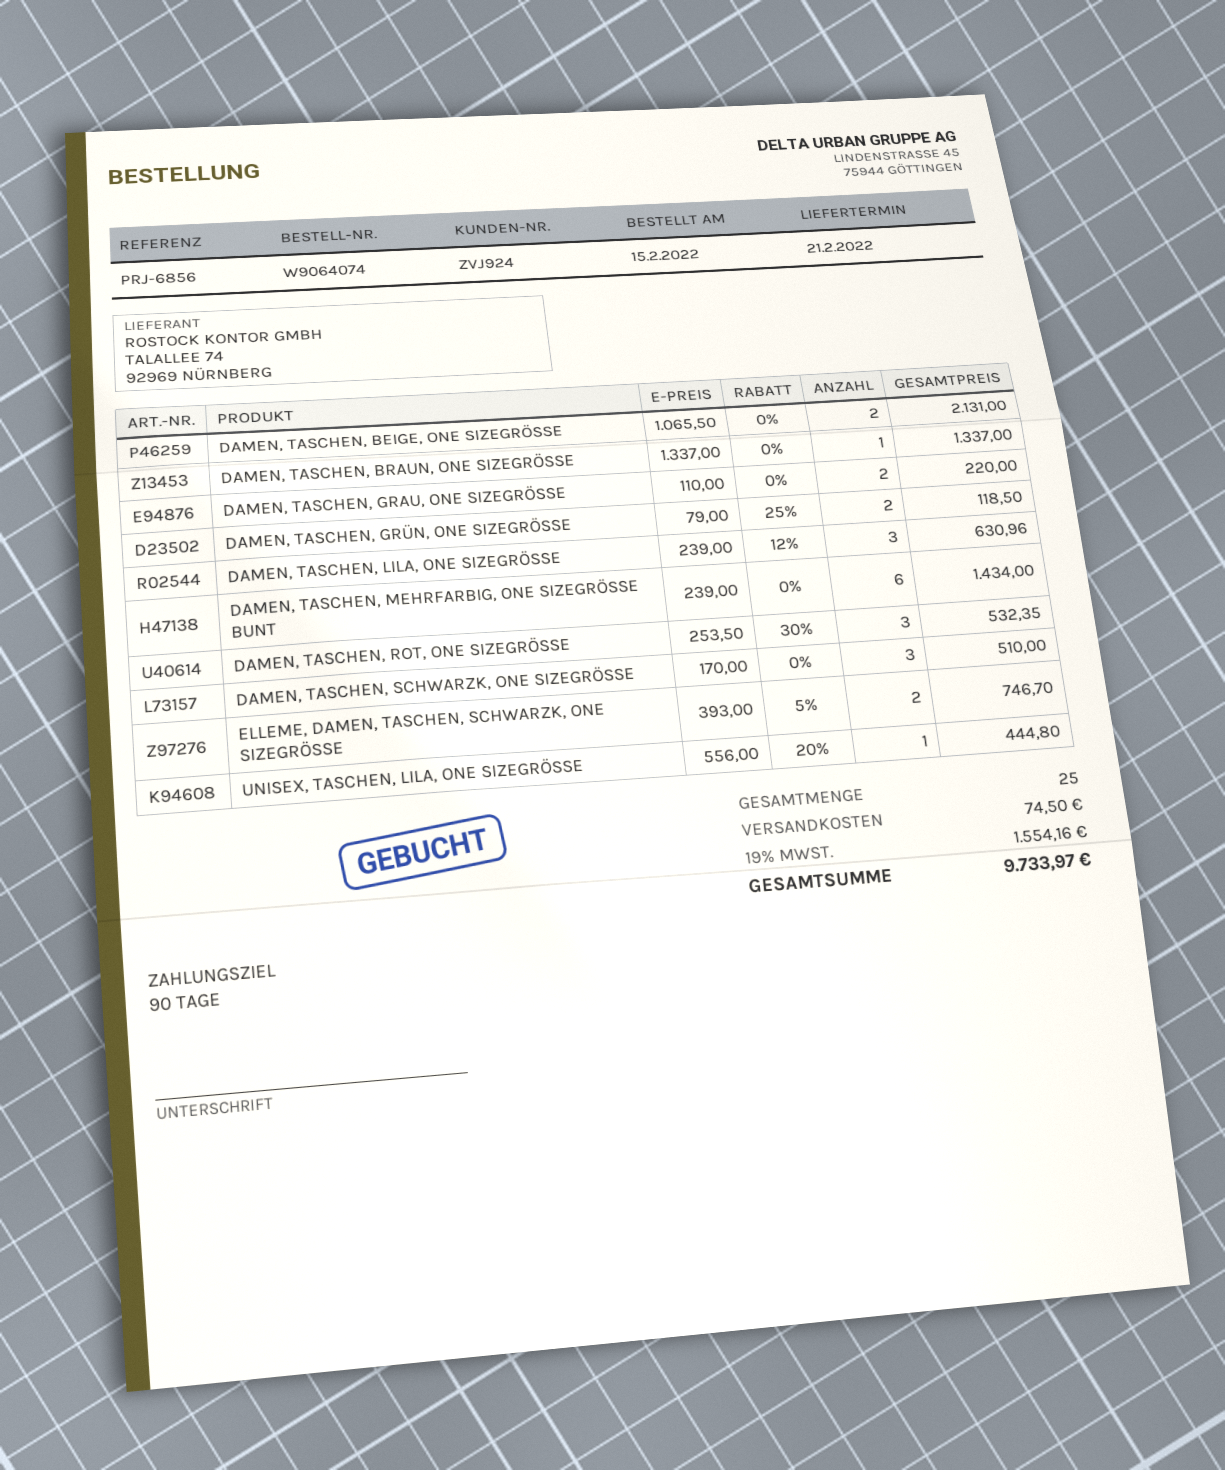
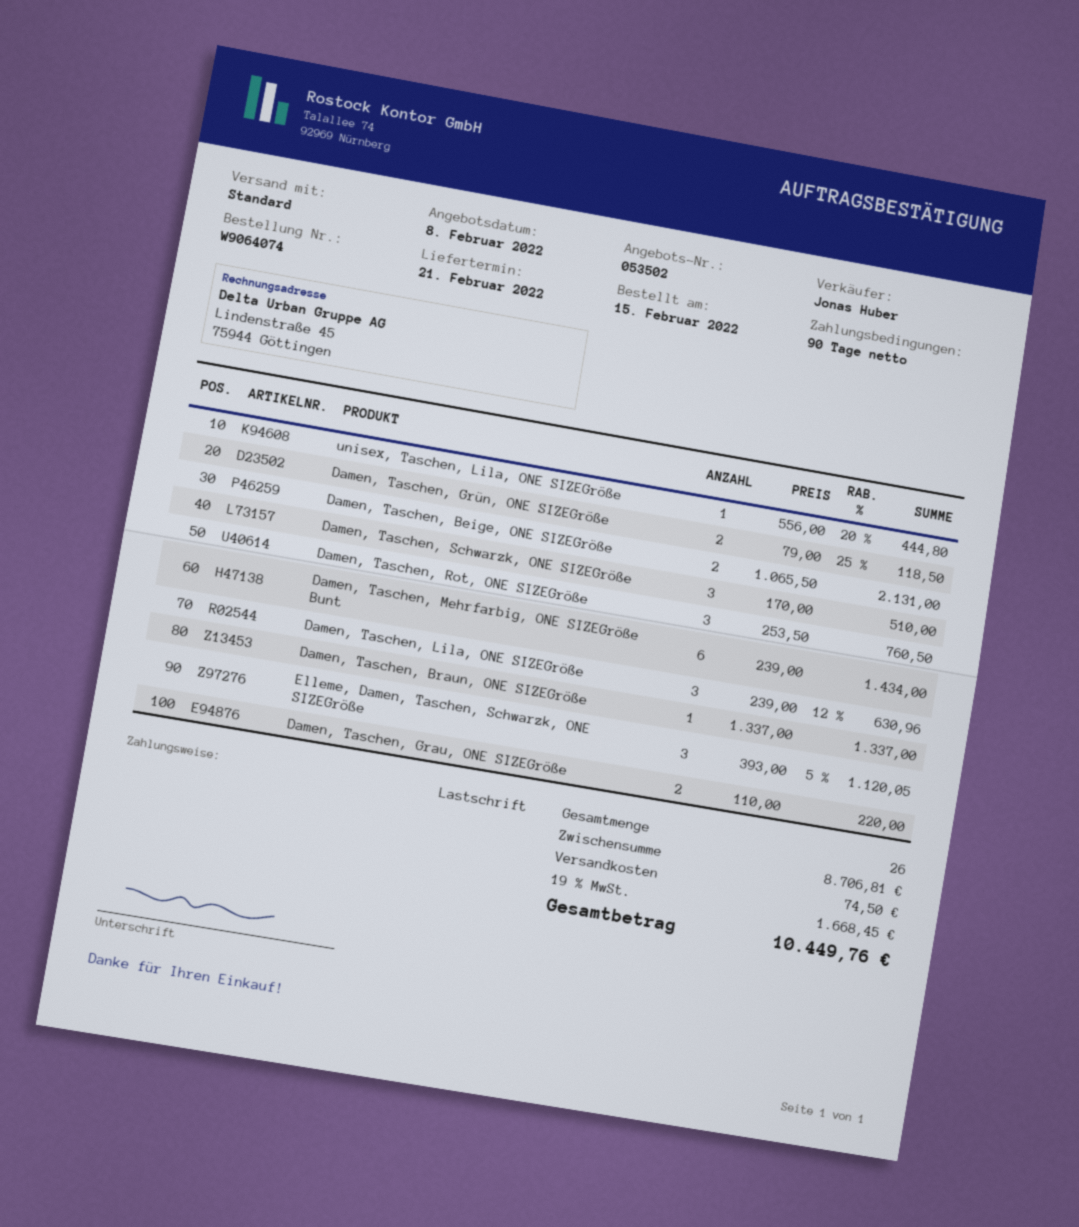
DAMEN, TASCHEN, ROT, ONE SIZEGRÖSSE: 3 x 253.50 - 30% = 532.35 -> 3 x 253.50 = 760.50
ELLEME, DAMEN, TASCHEN, SCHWARZK, ONE SIZEGRÖSSE: 2 x 393.00 - 5% = 746.70 -> 3 x 393.00 - 5% = 1120.05
total quantity: 25 -> 26
tax: 19% = 1554.16 -> 19% = 1668.45
total: 9733.97 -> 10449.76

